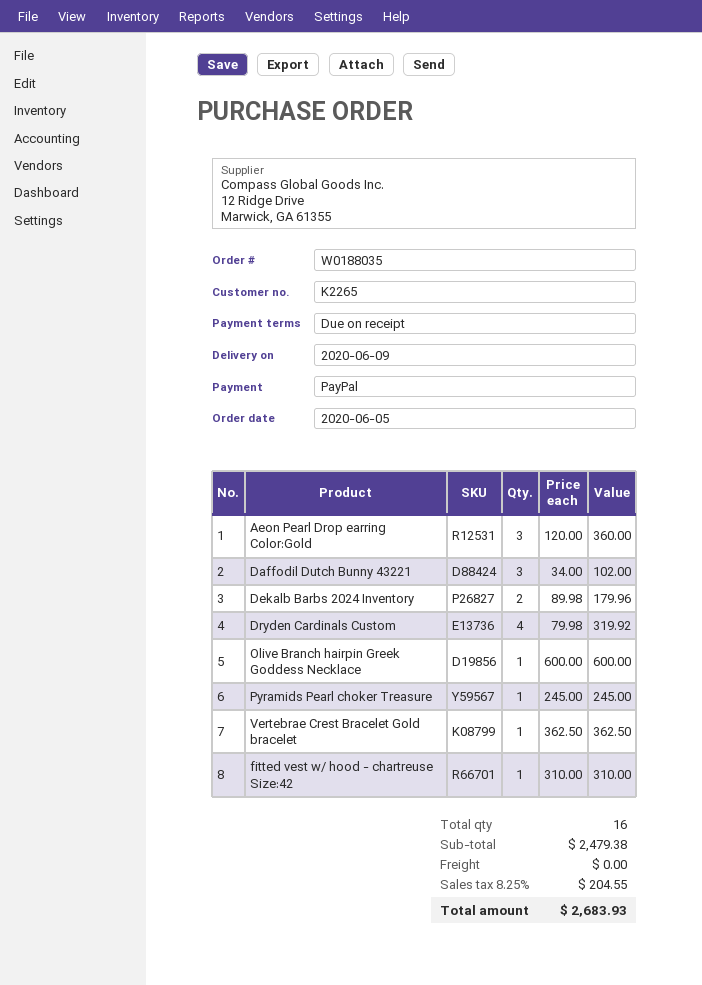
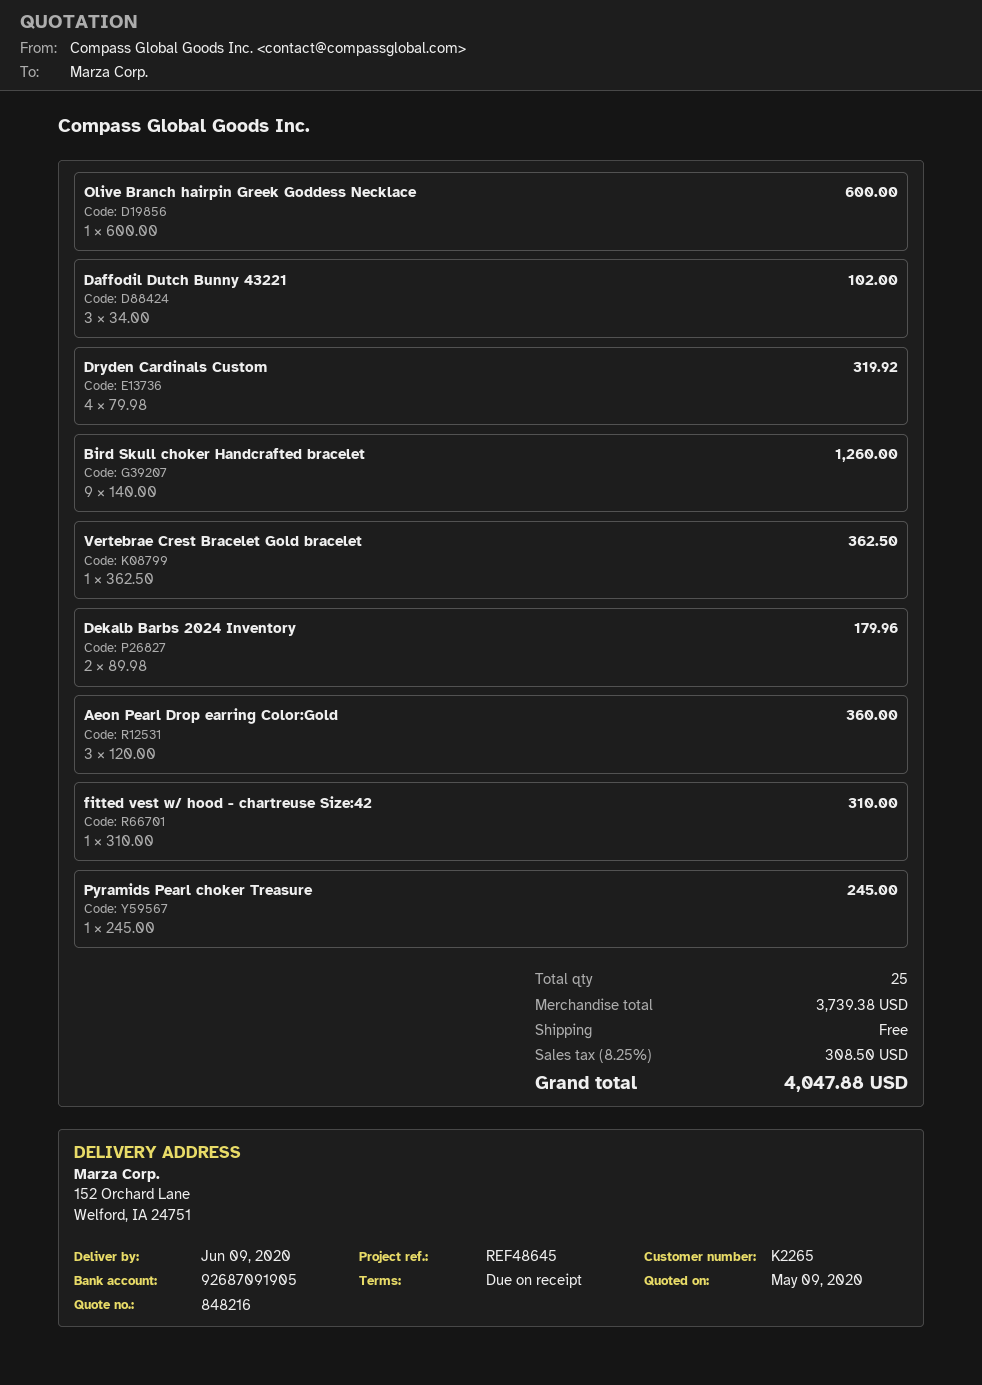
Bird Skull choker Handcrafted bracelet: none -> 9 x 140.00 = 1260.00
total quantity: 16 -> 25
subtotal: 2479.38 -> 3739.38
tax: 8.25% = 204.55 -> 8.25% = 308.50
total: 2683.93 -> 4047.88

